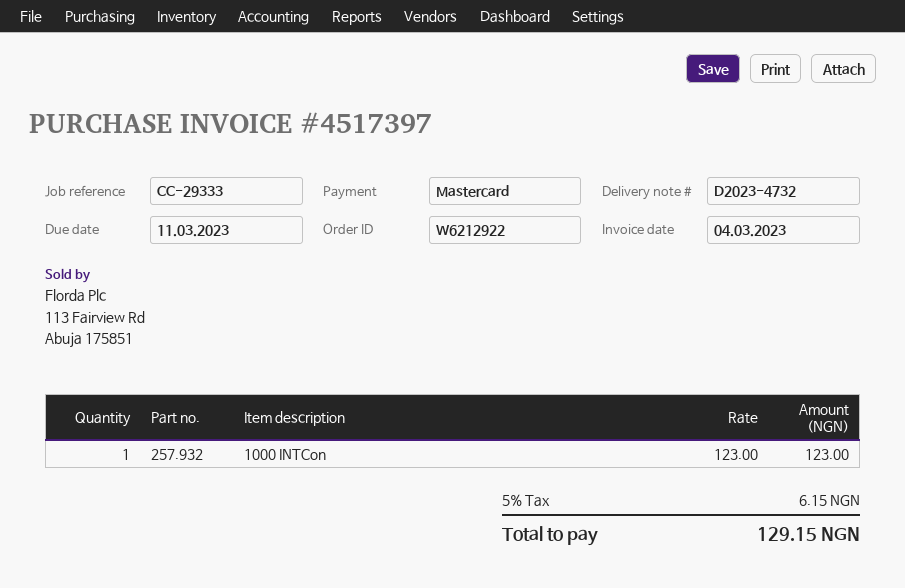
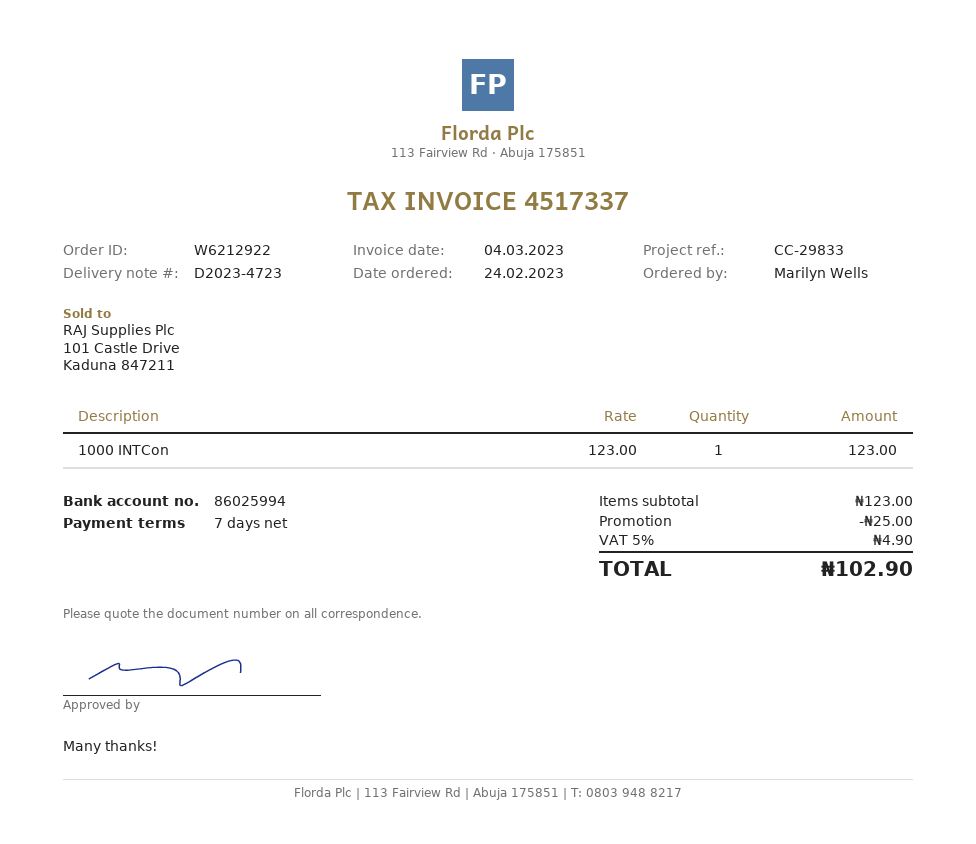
delivery note number: D2023-4732 -> D2023-4723
invoice number: 4517397 -> 4517337
reference: CC-29333 -> CC-29833
discount: none -> 25.00
tax: 5% = 6.15 -> 5% = 4.90
total: 129.15 -> 102.90

